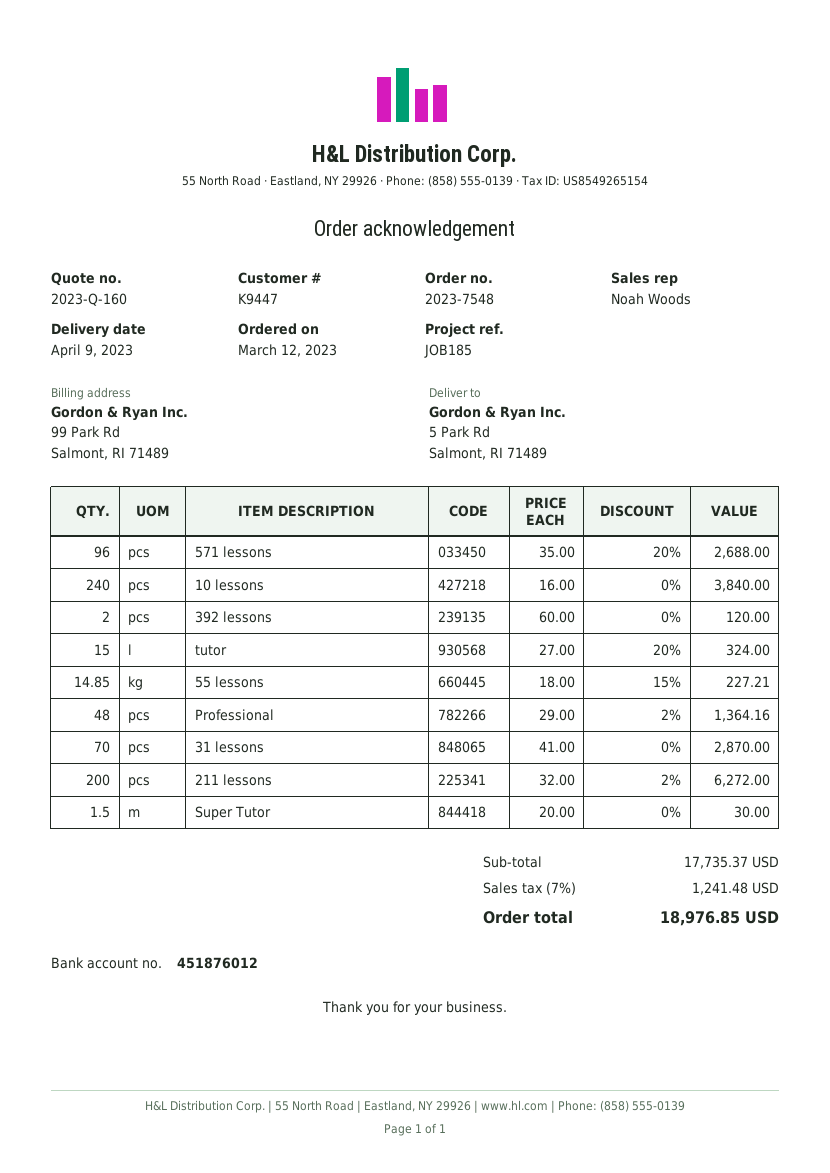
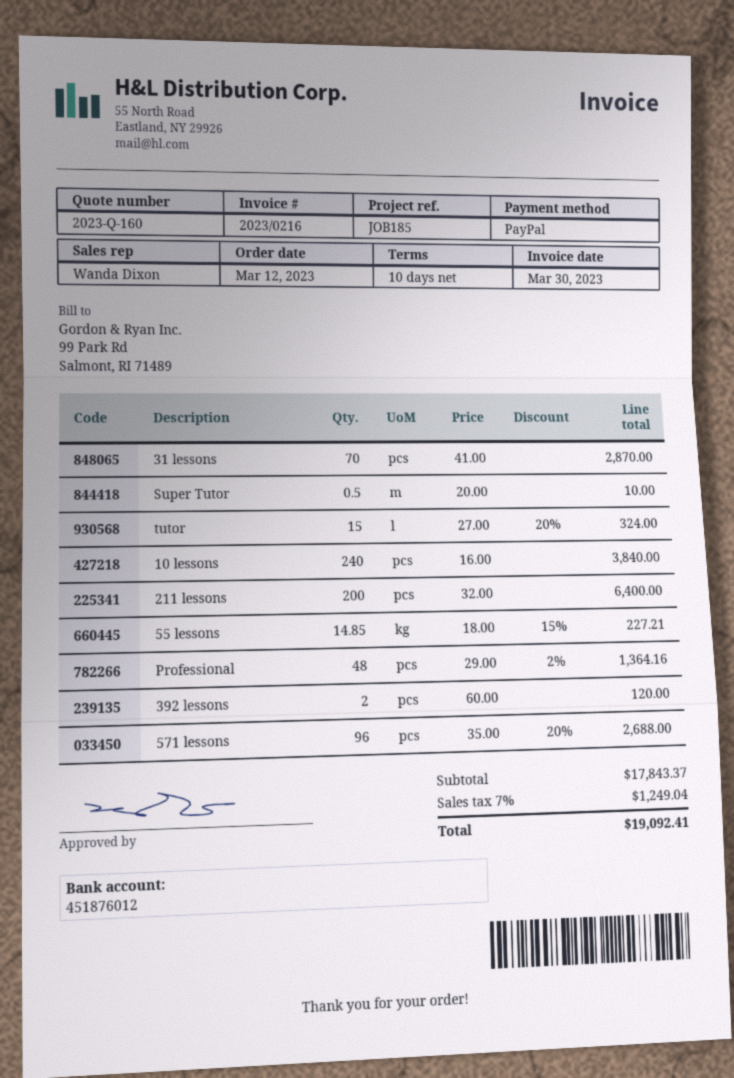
sales rep: Noah Woods -> Wanda Dixon
211 lessons: 200 x 32.00 - 2% = 6272.00 -> 200 x 32.00 = 6400.00
Super Tutor: 1.5 x 20.00 = 30.00 -> 0.5 x 20.00 = 10.00
subtotal: 17735.37 -> 17843.37
tax: 7% = 1241.48 -> 7% = 1249.04
total: 18976.85 -> 19092.41

